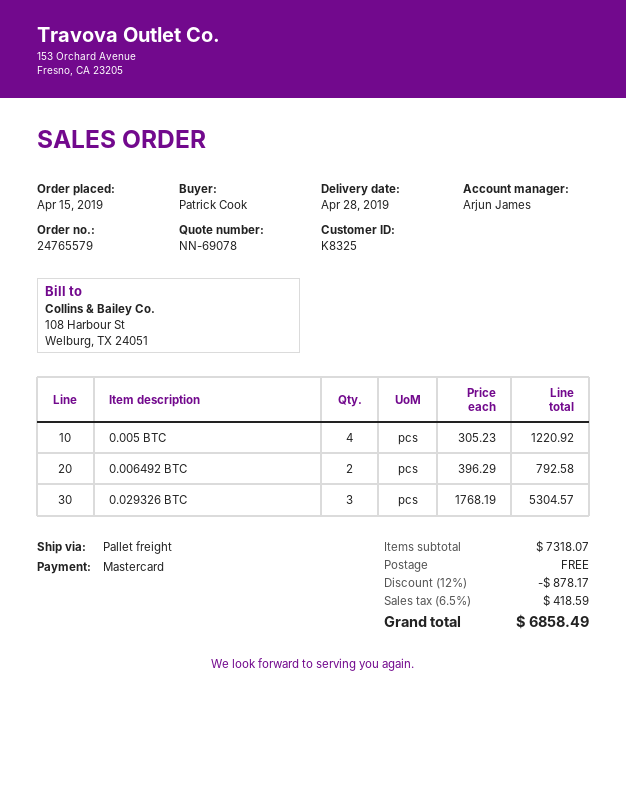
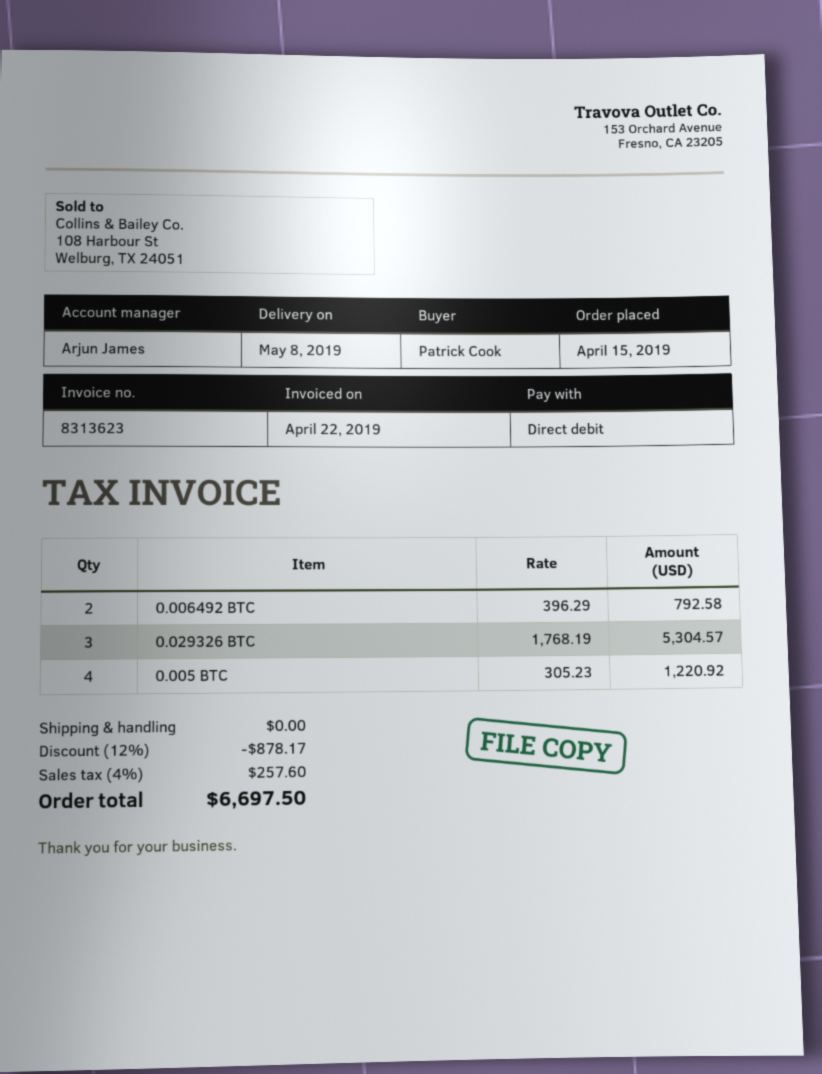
delivery date: 2019-04-28 -> 2019-05-08
payment method: Mastercard -> direct debit
tax: 6.5% = 418.59 -> 4% = 257.60
total: 6858.49 -> 6697.50

